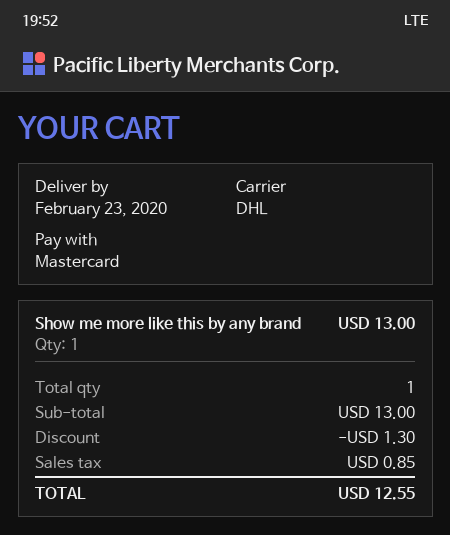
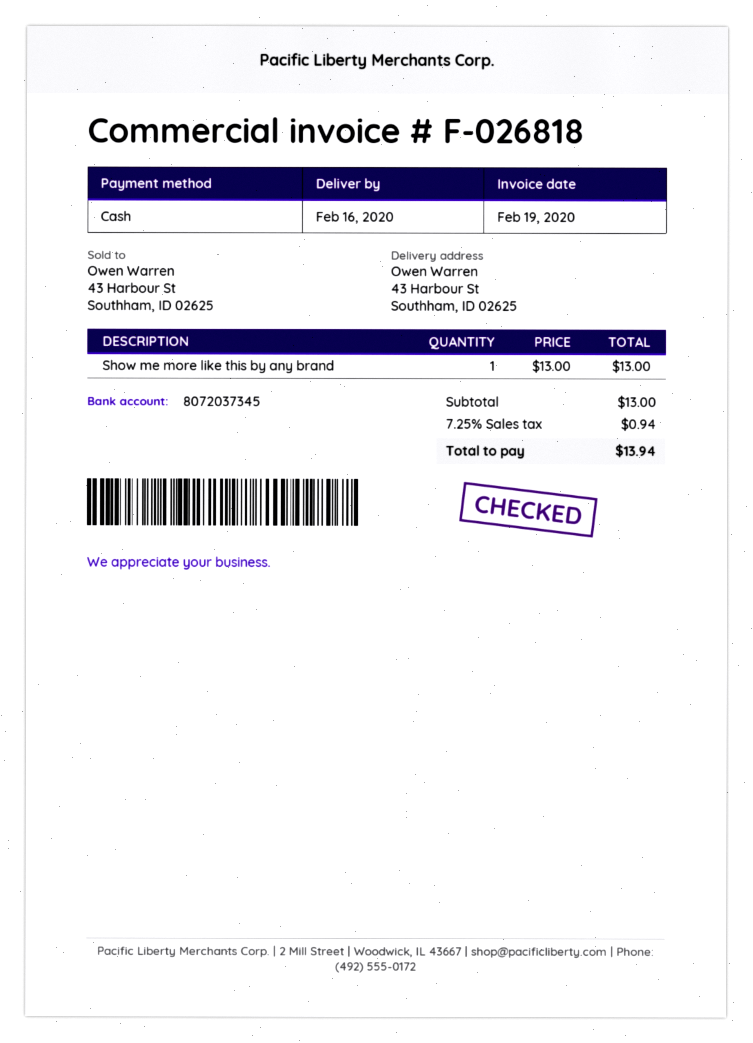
delivery date: 2020-02-23 -> 2020-02-16
payment method: Mastercard -> cash
discount: 1.30 -> none
tax: 0.85 -> 0.94
total: 12.55 -> 13.94

